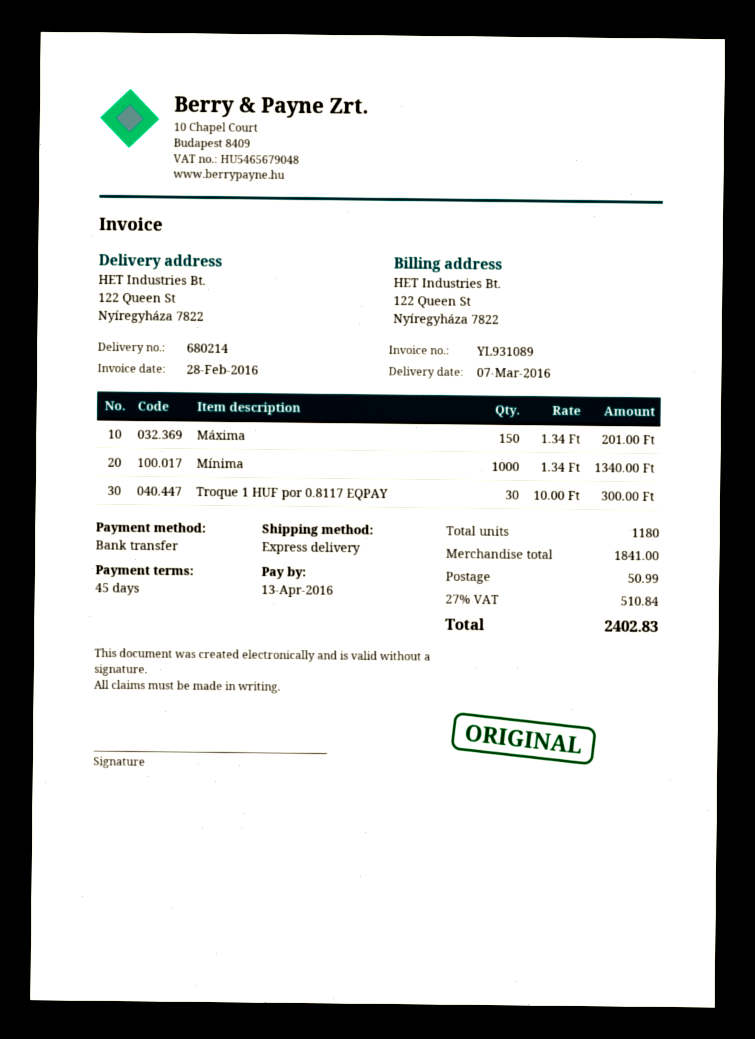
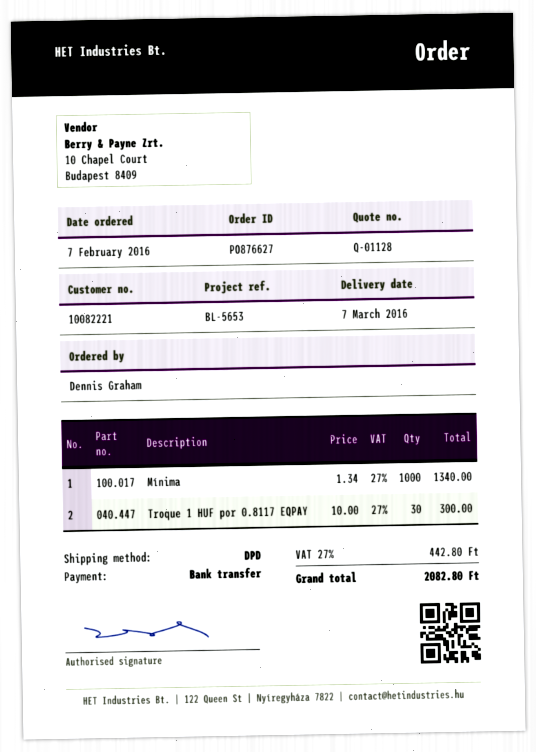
shipping method: express -> DPD
Máxima: 150 x 1.34 = 201.00 -> none
shipping: 50.99 -> none
tax: 27% = 510.84 -> 27% = 442.80
total: 2402.83 -> 2082.80

